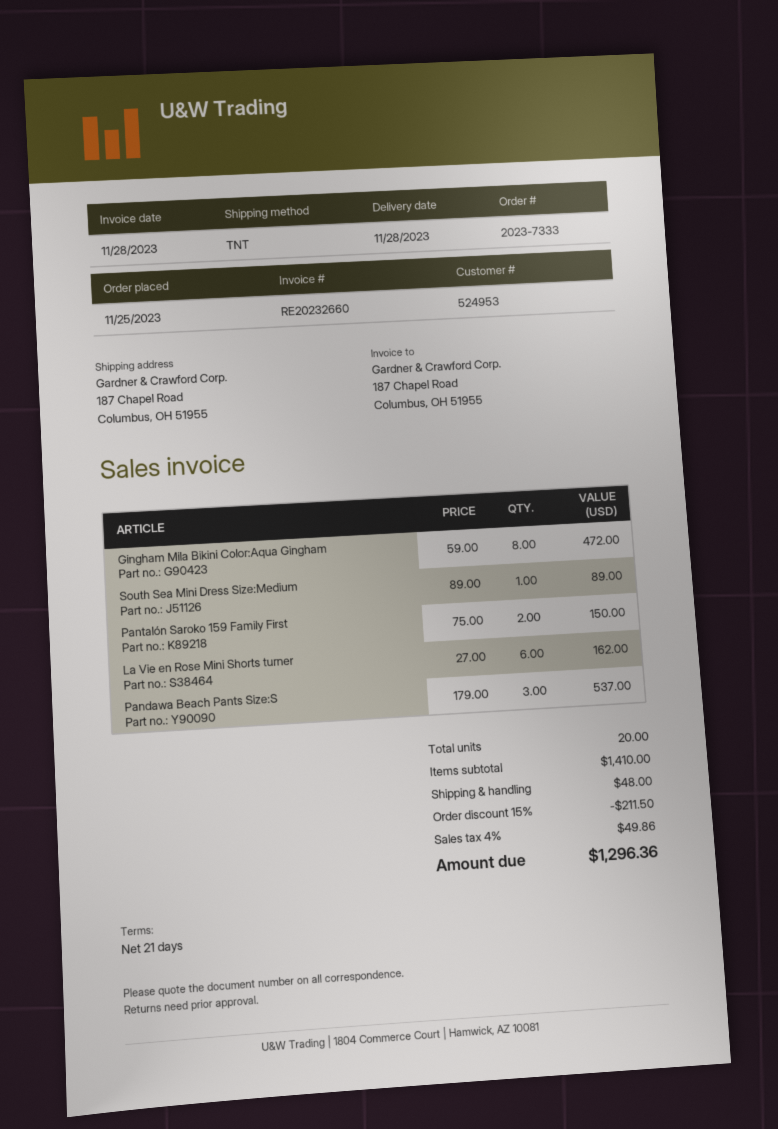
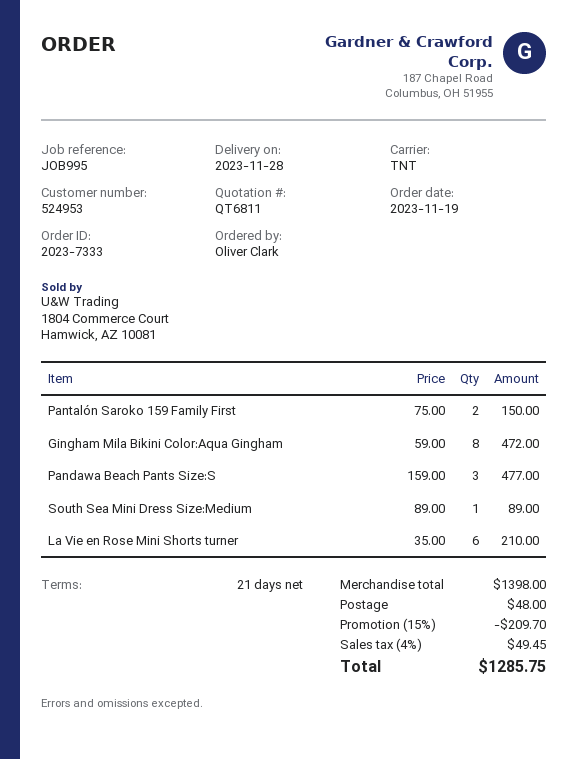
order date: 2023-11-25 -> 2023-11-19
La Vie en Rose Mini Shorts turner: 6 x 27.00 = 162.00 -> 6 x 35.00 = 210.00
Pandawa Beach Pants Size:S: 3 x 179.00 = 537.00 -> 3 x 159.00 = 477.00
subtotal: 1410.00 -> 1398.00
discount: 15% = 211.50 -> 15% = 209.70
tax: 4% = 49.86 -> 4% = 49.45
total: 1296.36 -> 1285.75

